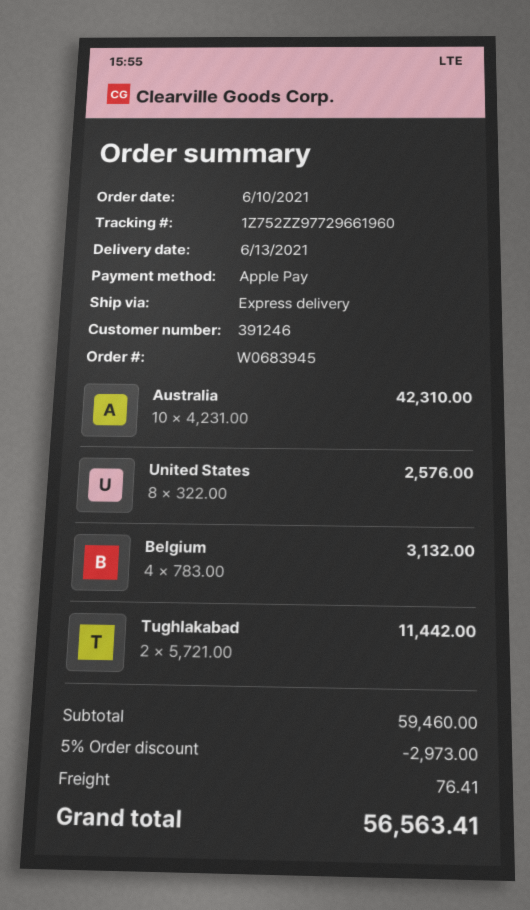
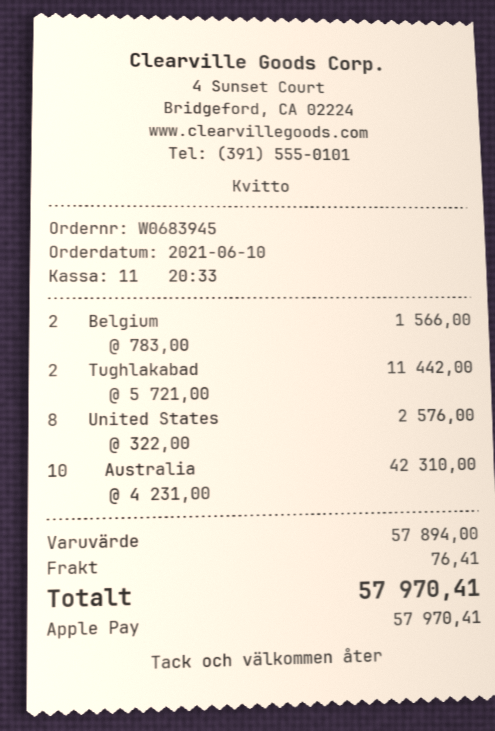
Belgium: 4 x 783.00 = 3132.00 -> 2 x 783.00 = 1566.00
subtotal: 59460.00 -> 57894.00
discount: 5% = 2973.00 -> none
total: 56563.41 -> 57970.41

